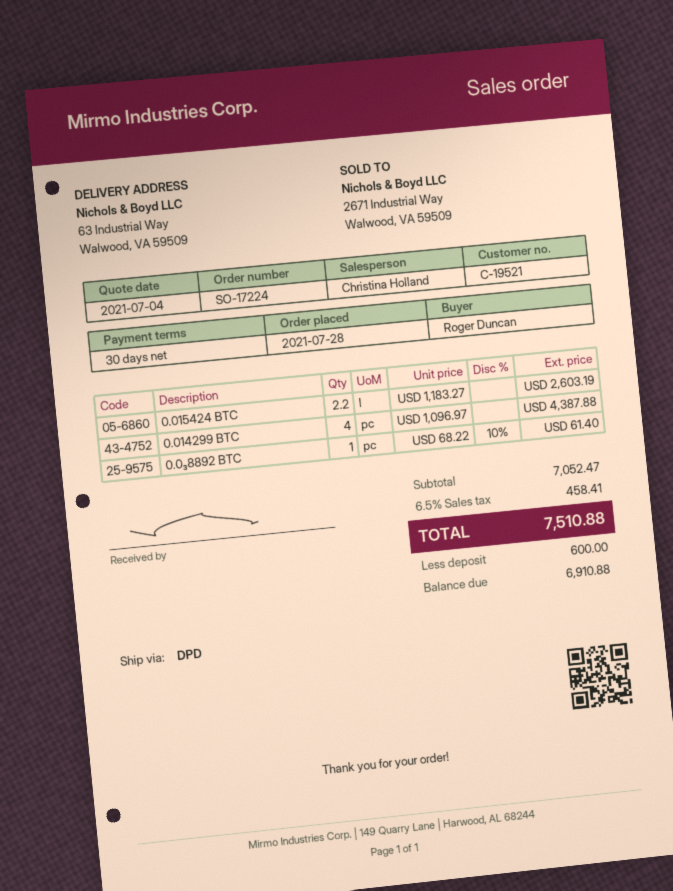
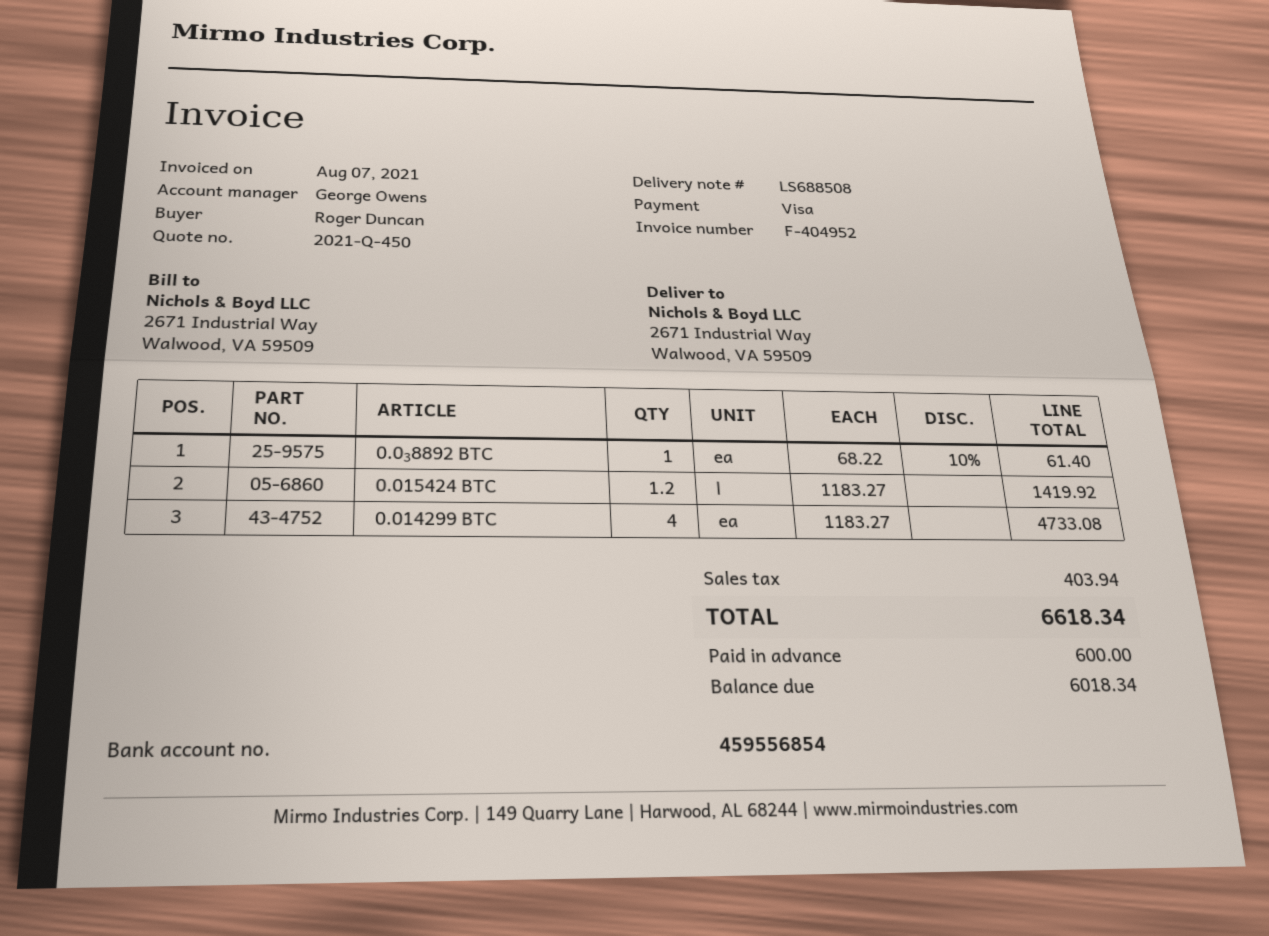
sales rep: Christina Holland -> George Owens
ship to: 63 Industrial Way, Walwood, VA 59509 -> 2671 Industrial Way, Walwood, VA 59509
0.015424 BTC: 2.2 x 1183.27 = 2603.19 -> 1.2 x 1183.27 = 1419.92
0.014299 BTC: 4 x 1096.97 = 4387.88 -> 4 x 1183.27 = 4733.08
tax: 458.41 -> 403.94
total: 7510.88 -> 6618.34
balance: 6910.88 -> 6018.34

